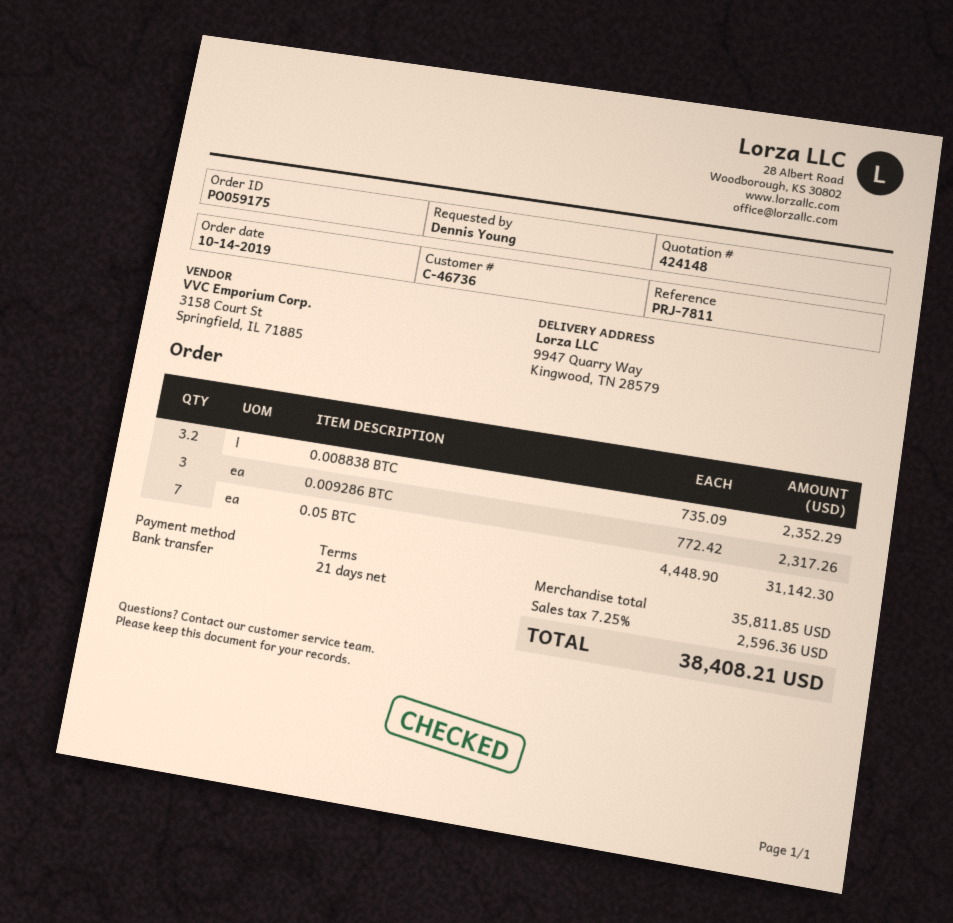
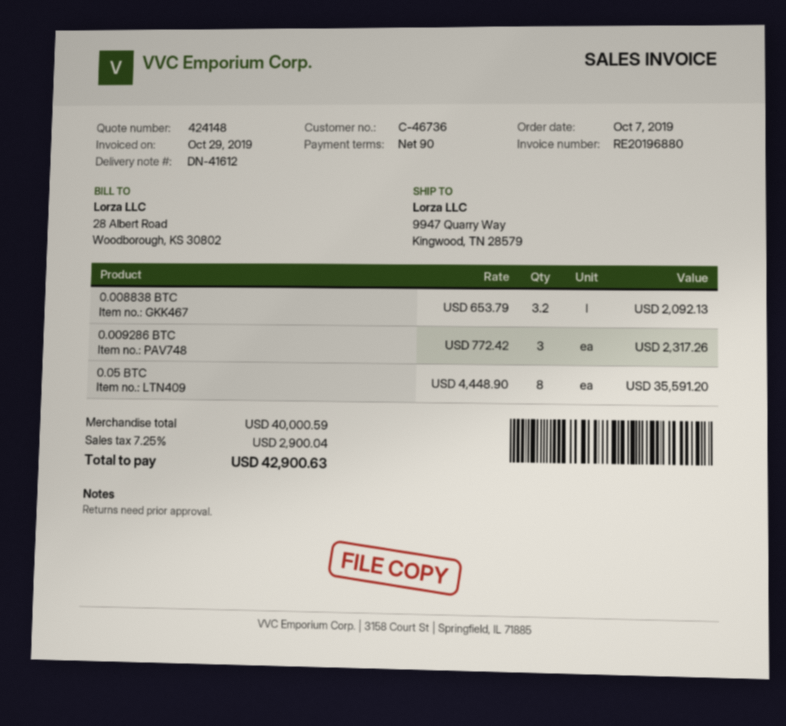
order date: 2019-10-14 -> 2019-10-07
payment terms: 21 days -> 90 days
0.008838 BTC: 3.2 x 735.09 = 2352.29 -> 3.2 x 653.79 = 2092.13
0.05 BTC: 7 x 4448.90 = 31142.30 -> 8 x 4448.90 = 35591.20
subtotal: 35811.85 -> 40000.59
tax: 7.25% = 2596.36 -> 7.25% = 2900.04
total: 38408.21 -> 42900.63

